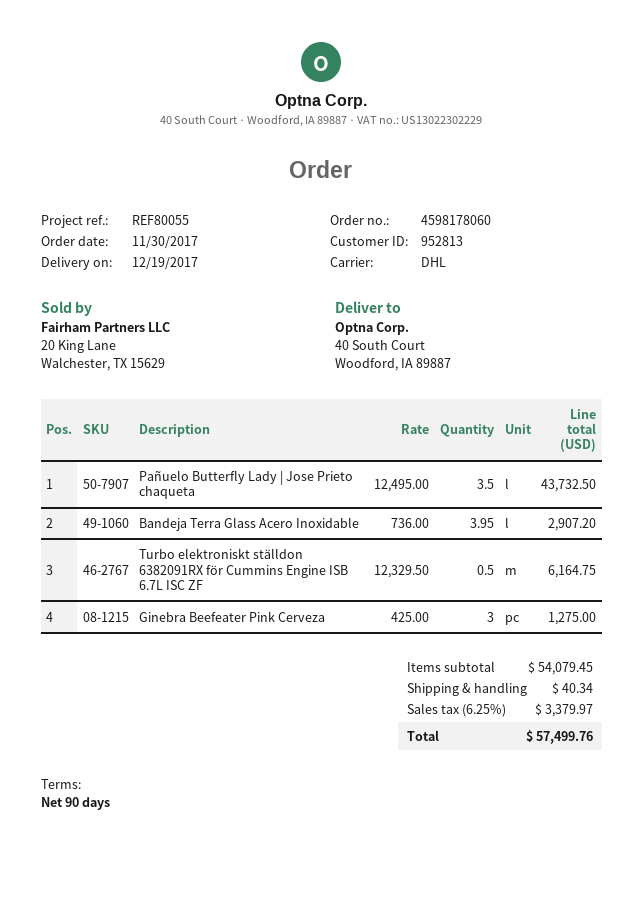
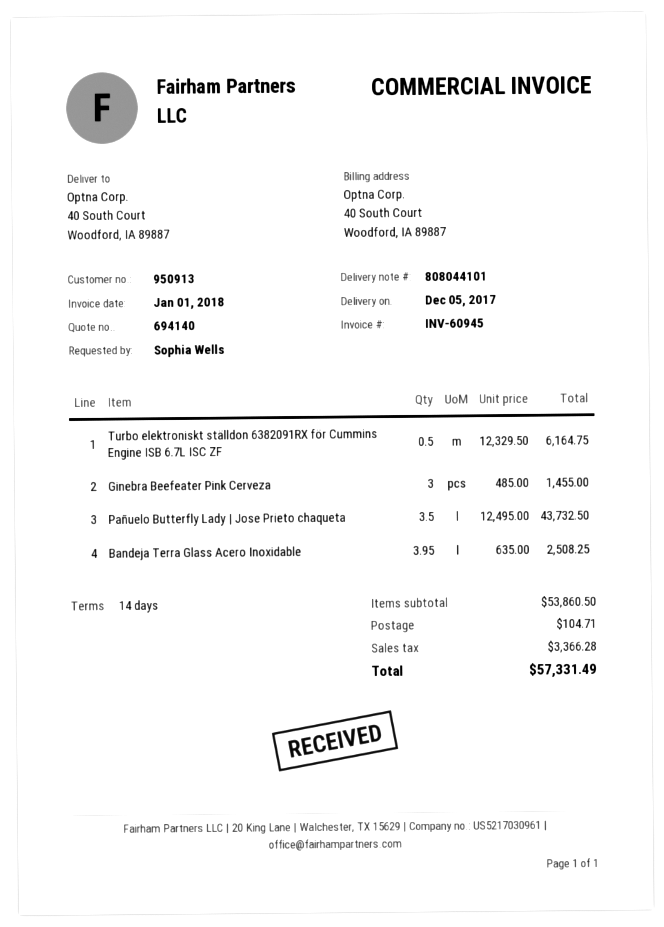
delivery date: 2017-12-19 -> 2017-12-05
payment terms: 90 days -> 14 days
customer number: 952813 -> 950913
Bandeja Terra Glass Acero Inoxidable: 3.95 x 736.00 = 2907.20 -> 3.95 x 635.00 = 2508.25
Ginebra Beefeater Pink Cerveza: 3 x 425.00 = 1275.00 -> 3 x 485.00 = 1455.00
subtotal: 54079.45 -> 53860.50
shipping: 40.34 -> 104.71
tax: 3379.97 -> 3366.28
total: 57499.76 -> 57331.49

